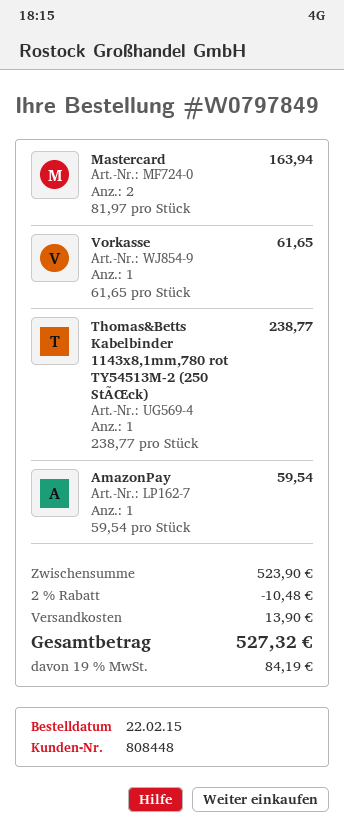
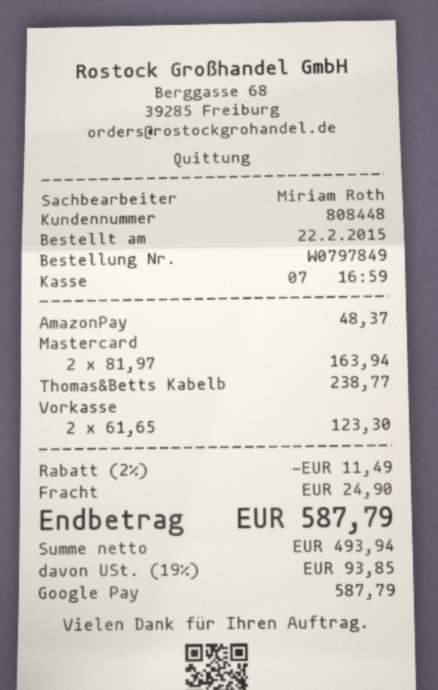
Vorkasse: 1 x 61.65 = 61.65 -> 2 x 61.65 = 123.30
AmazonPay: 1 x 59.54 = 59.54 -> 1 x 48.37 = 48.37
discount: 2% = 10.48 -> 2% = 11.49
shipping: 13.90 -> 24.90
tax: 19% = 84.19 -> 19% = 93.85
total: 527.32 -> 587.79

